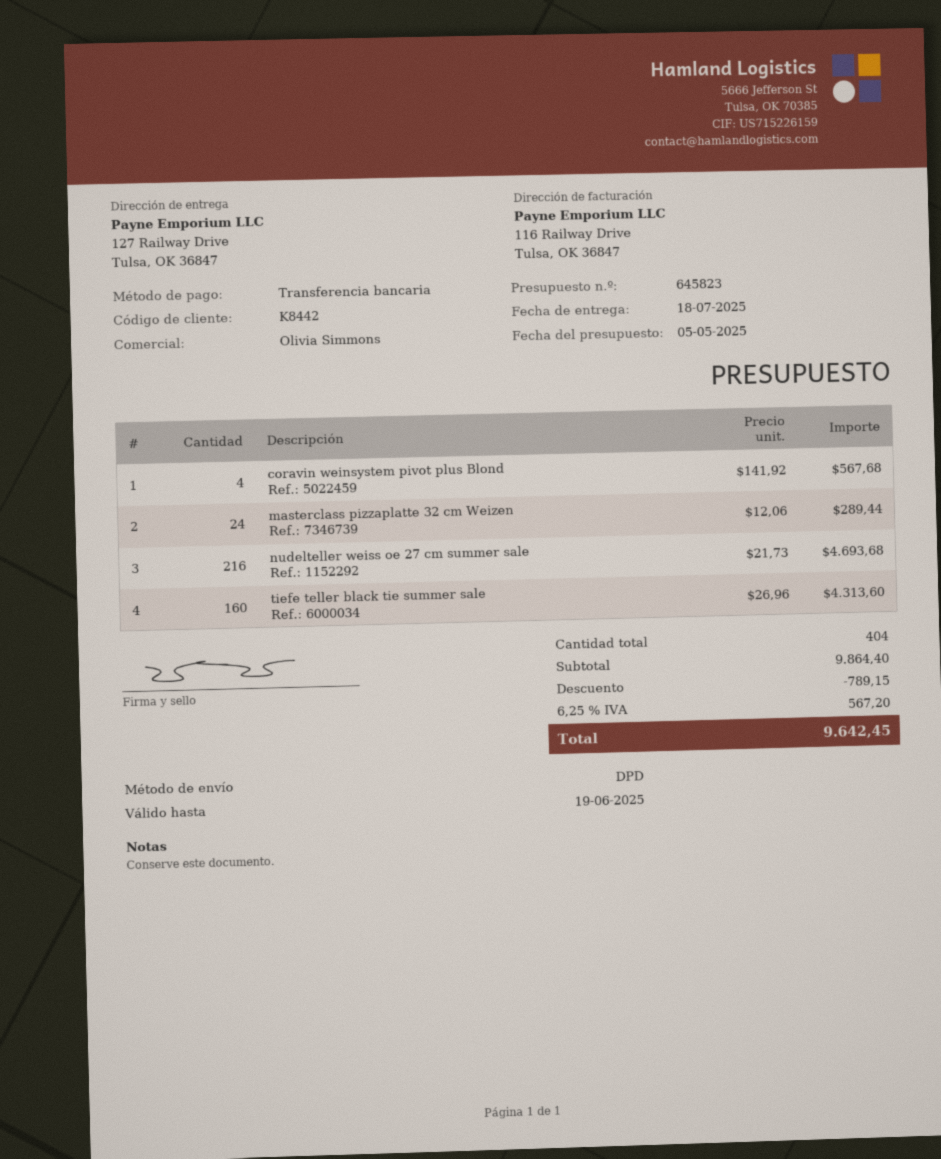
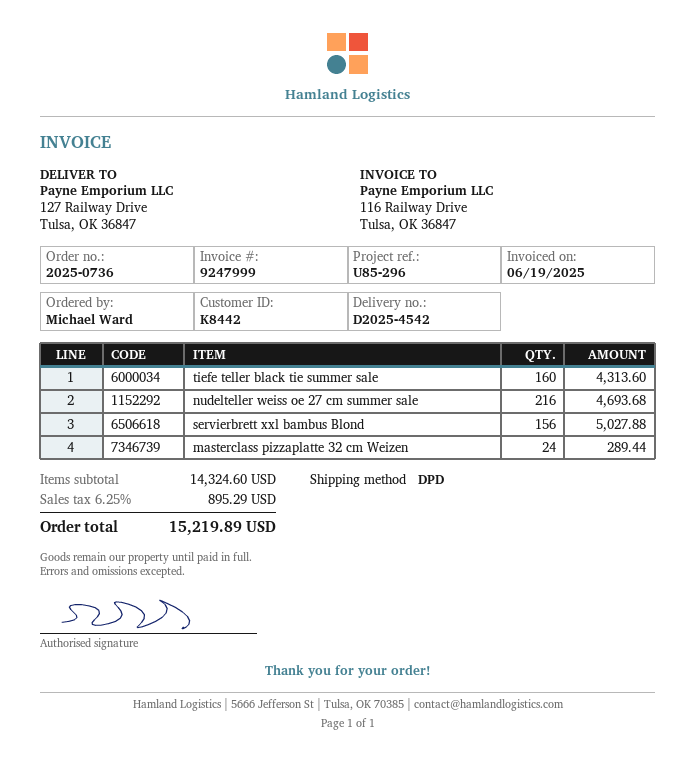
coravin weinsystem pivot plus Blond: 4 for 567.68 -> none
servierbrett xxl bambus Blond: none -> 156 for 5027.88
subtotal: 9864.40 -> 14324.60
discount: 789.15 -> none
tax: 6.25% = 567.20 -> 6.25% = 895.29
total: 9642.45 -> 15219.89

